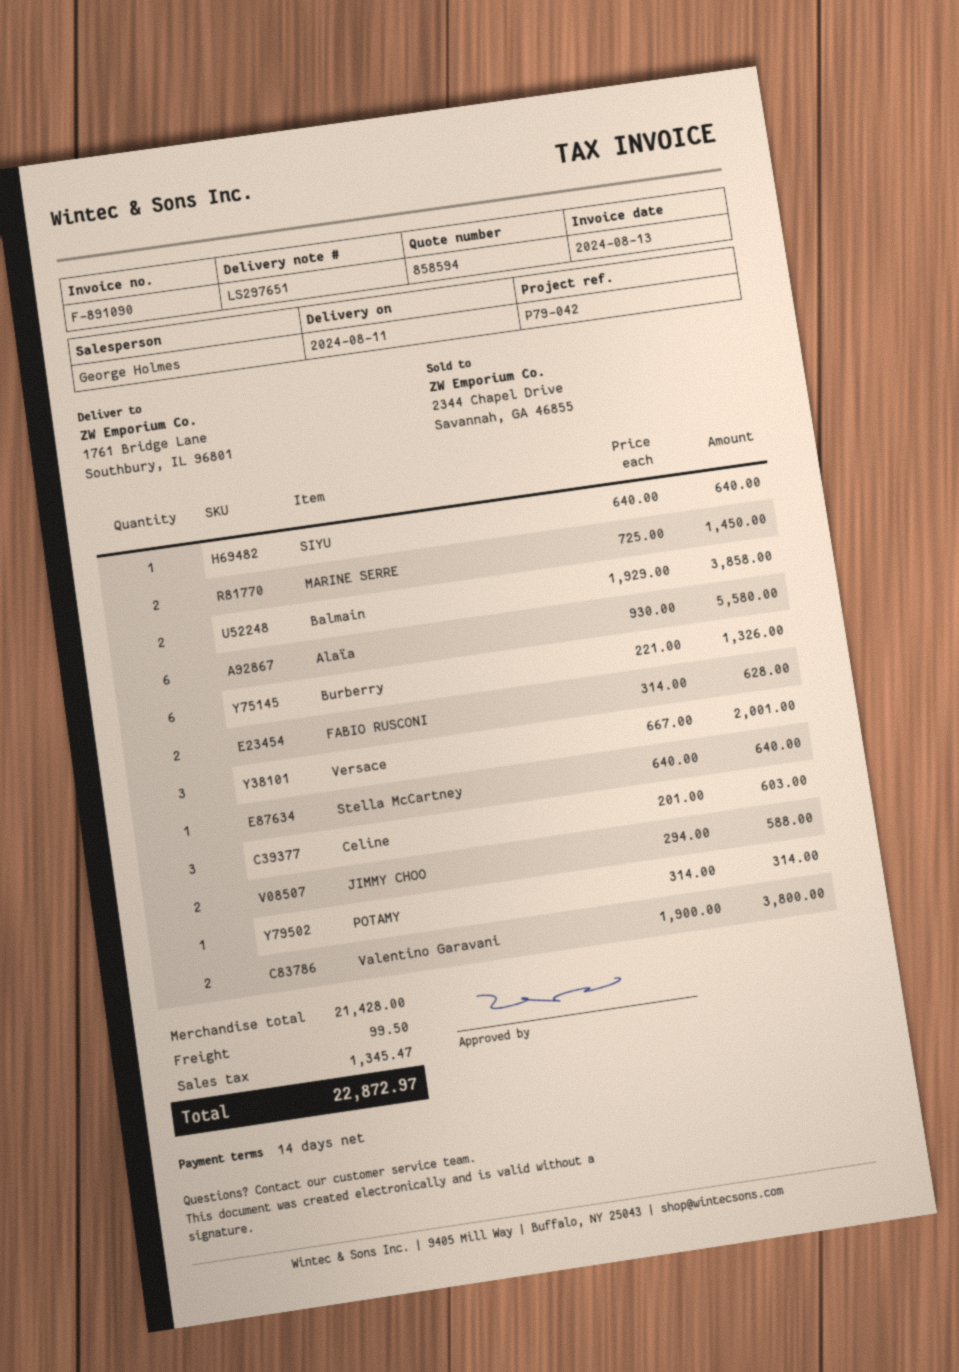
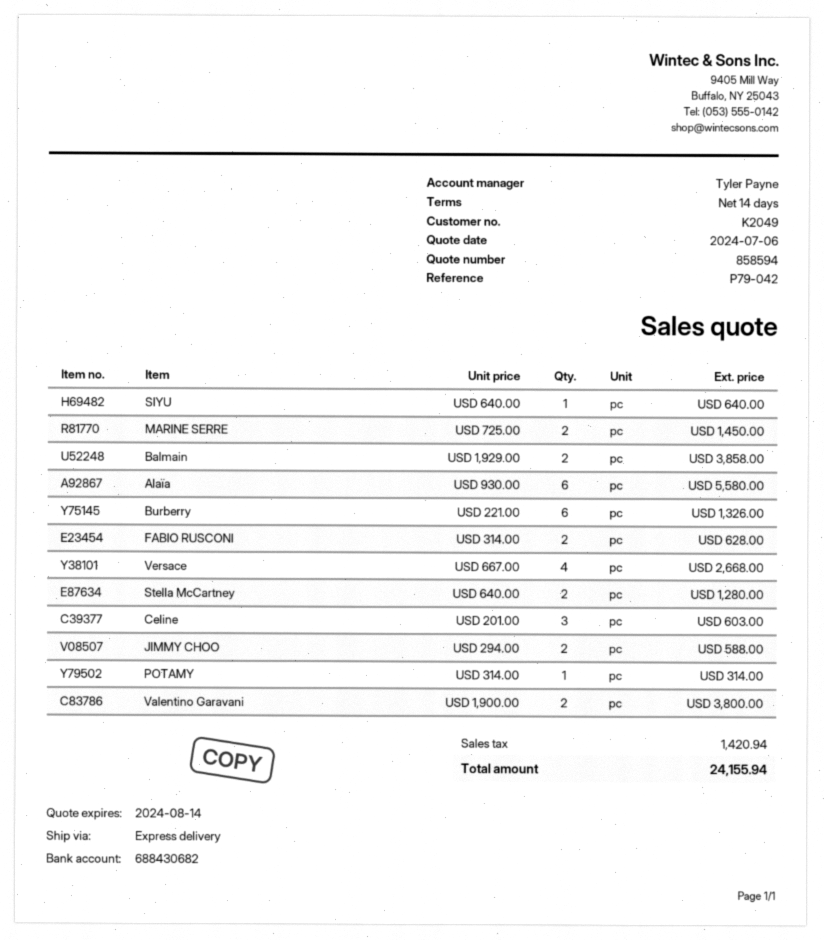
sales rep: George Holmes -> Tyler Payne
Versace: 3 x 667.00 = 2001.00 -> 4 x 667.00 = 2668.00
Stella McCartney: 1 x 640.00 = 640.00 -> 2 x 640.00 = 1280.00
shipping: 99.50 -> none
tax: 1345.47 -> 1420.94
total: 22872.97 -> 24155.94

